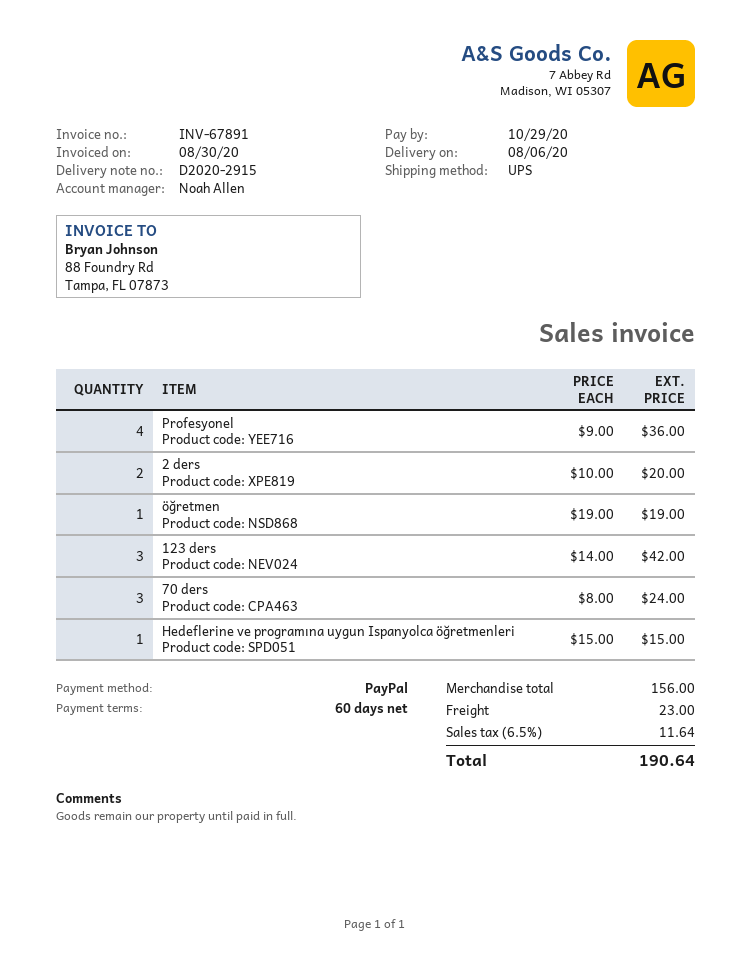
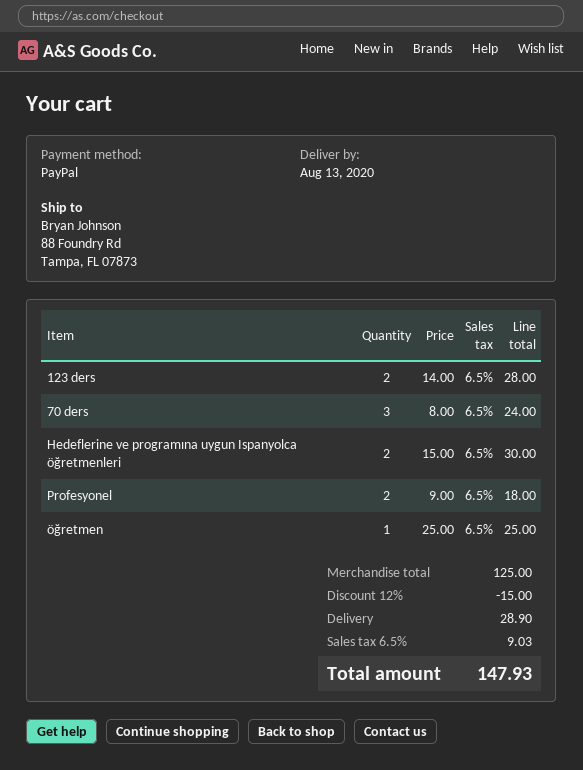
delivery date: 2020-08-06 -> 2020-08-13
Profesyonel: 4 x 9.00 = 36.00 -> 2 x 9.00 = 18.00
2 ders: 2 x 10.00 = 20.00 -> none
öğretmen: 1 x 19.00 = 19.00 -> 1 x 25.00 = 25.00
123 ders: 3 x 14.00 = 42.00 -> 2 x 14.00 = 28.00
Hedeflerine ve programına uygun Ispanyolca öğretmenleri: 1 x 15.00 = 15.00 -> 2 x 15.00 = 30.00
subtotal: 156.00 -> 125.00
discount: none -> 12% = 15.00
shipping: 23.00 -> 28.90
tax: 6.5% = 11.64 -> 6.5% = 9.03
total: 190.64 -> 147.93

